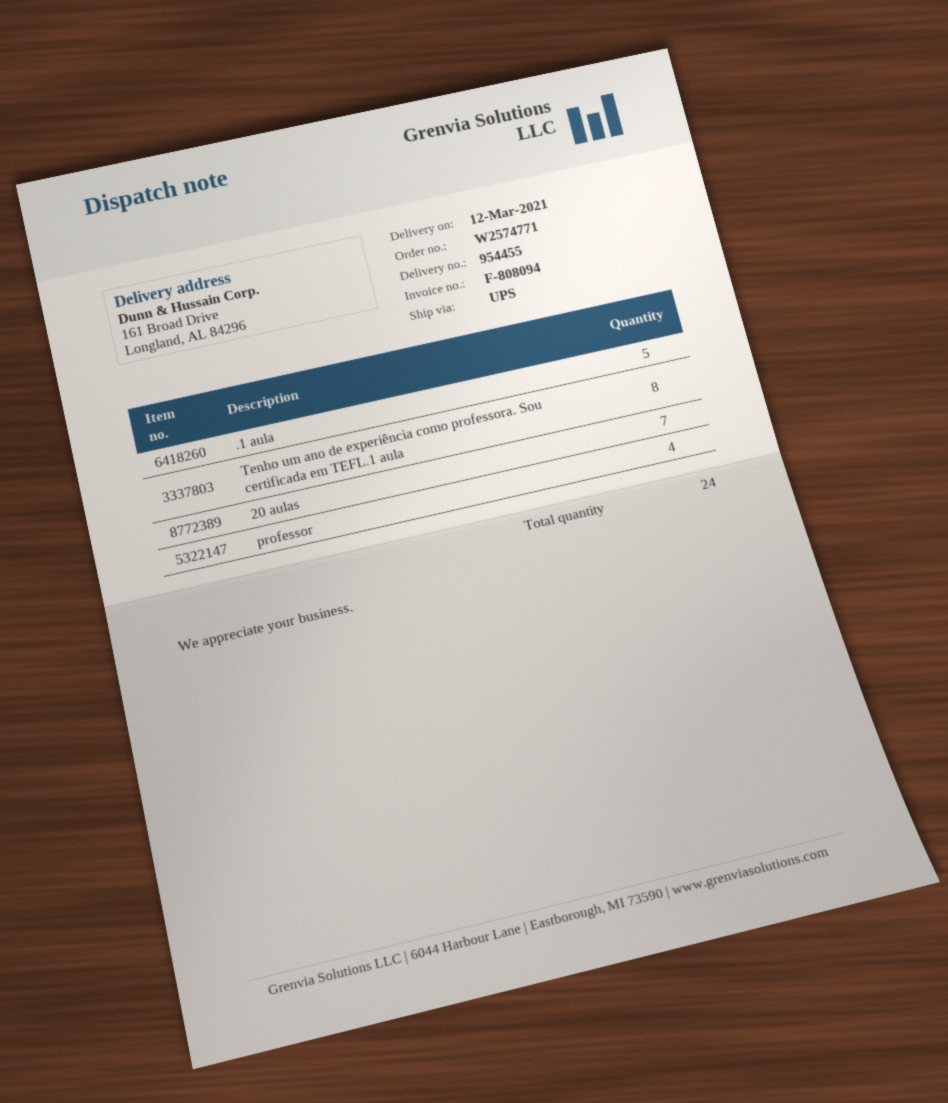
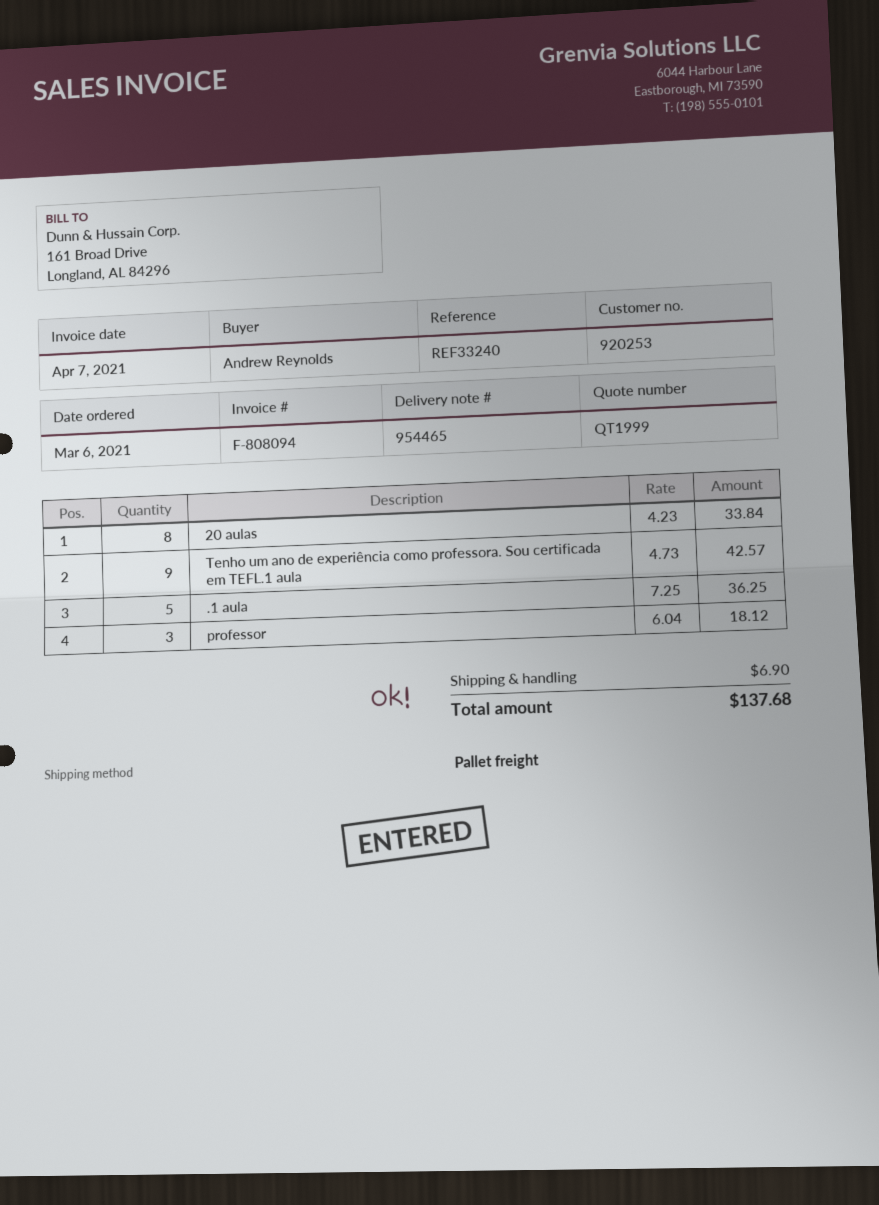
delivery note number: 954455 -> 954465
shipping method: UPS -> pallet freight
Tenho um ano de experiência como professora. Sou certificada em TEFL.1 aula: 8 -> 9
20 aulas: 7 -> 8
professor: 4 -> 3

